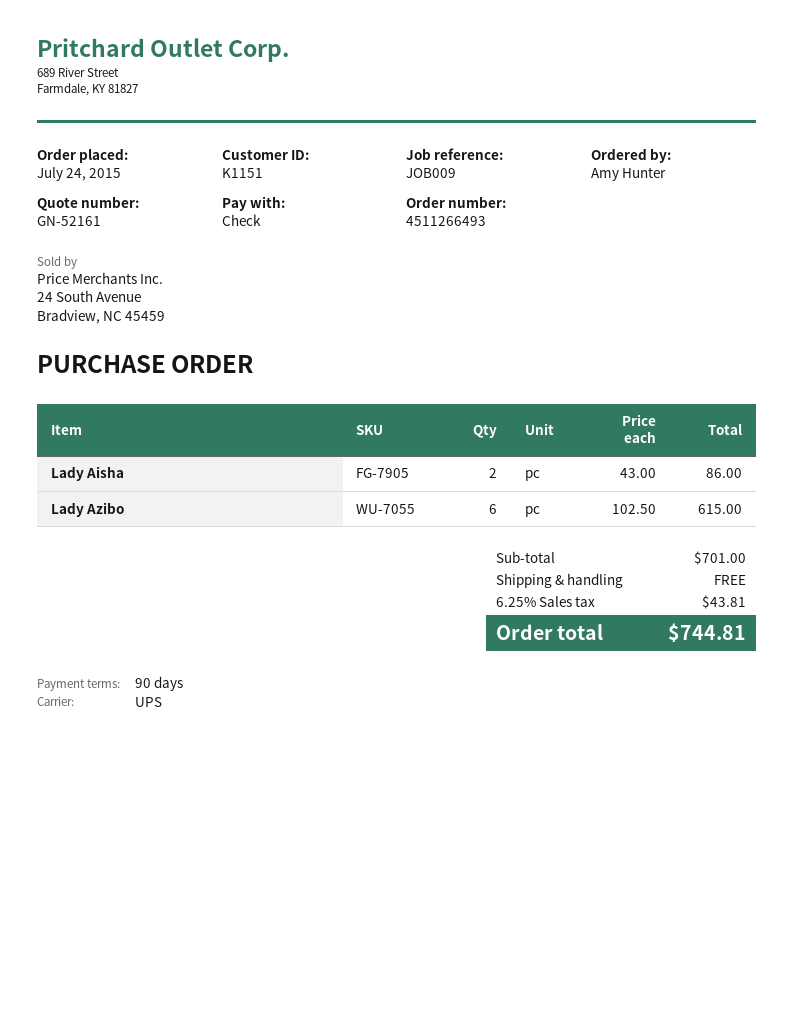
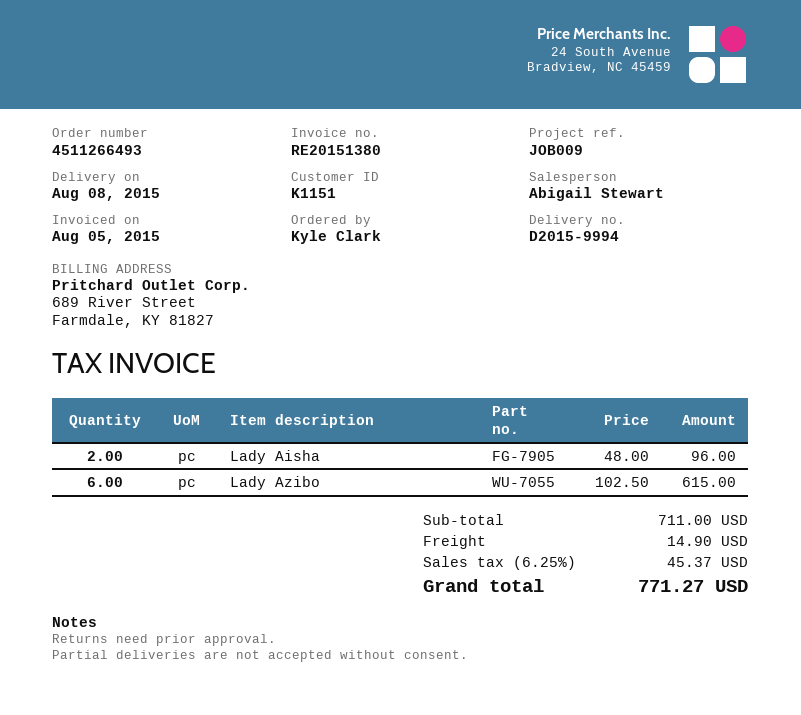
ordered by: Amy Hunter -> Kyle Clark
Lady Aisha: 2 x 43.00 = 86.00 -> 2 x 48.00 = 96.00
subtotal: 701.00 -> 711.00
shipping: 0.00 -> 14.90
tax: 6.25% = 43.81 -> 6.25% = 45.37
total: 744.81 -> 771.27

